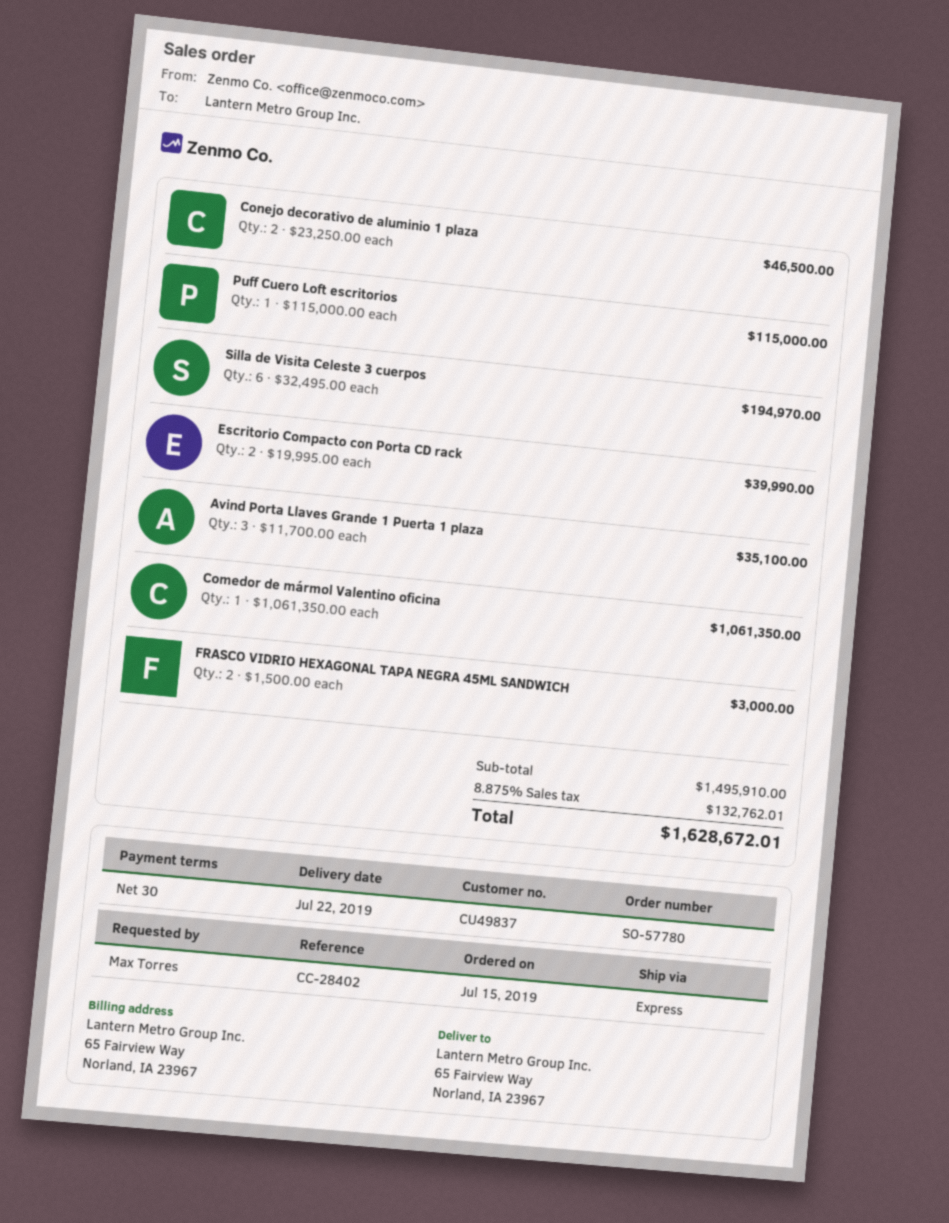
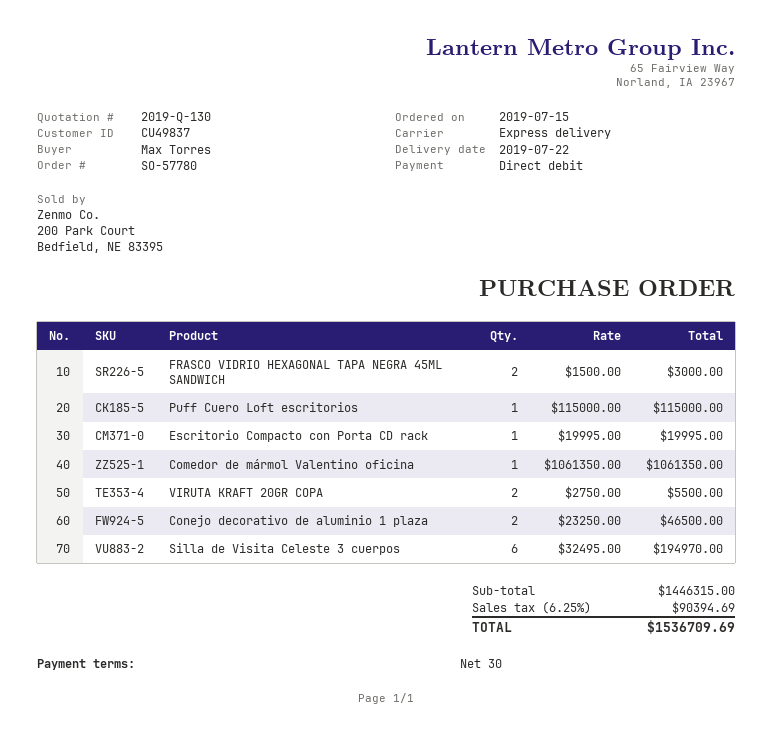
Escritorio Compacto con Porta CD rack: 2 x 19995.00 = 39990.00 -> 1 x 19995.00 = 19995.00
Avind Porta Llaves Grande 1 Puerta 1 plaza: 3 x 11700.00 = 35100.00 -> none
VIRUTA KRAFT 20GR COPA: none -> 2 x 2750.00 = 5500.00
subtotal: 1495910.00 -> 1446315.00
tax: 8.875% = 132762.01 -> 6.25% = 90394.69
total: 1628672.01 -> 1536709.69

